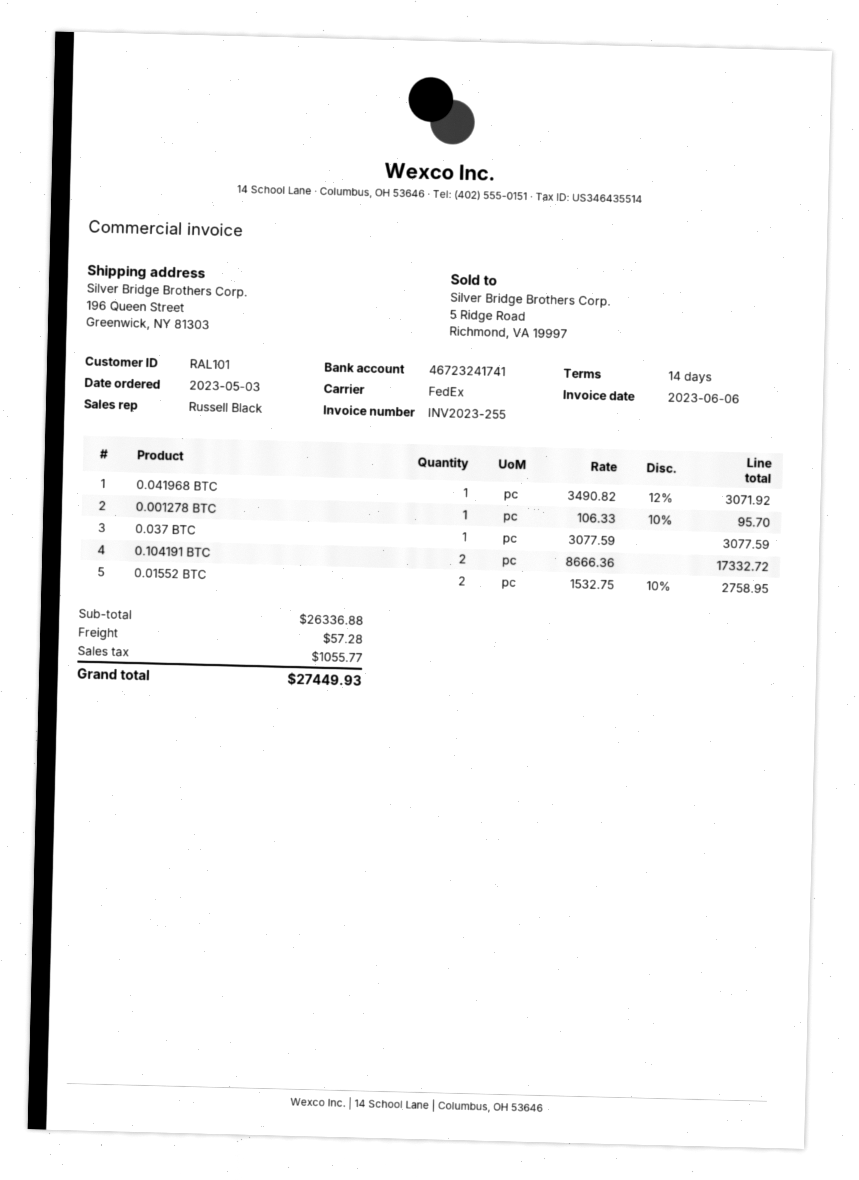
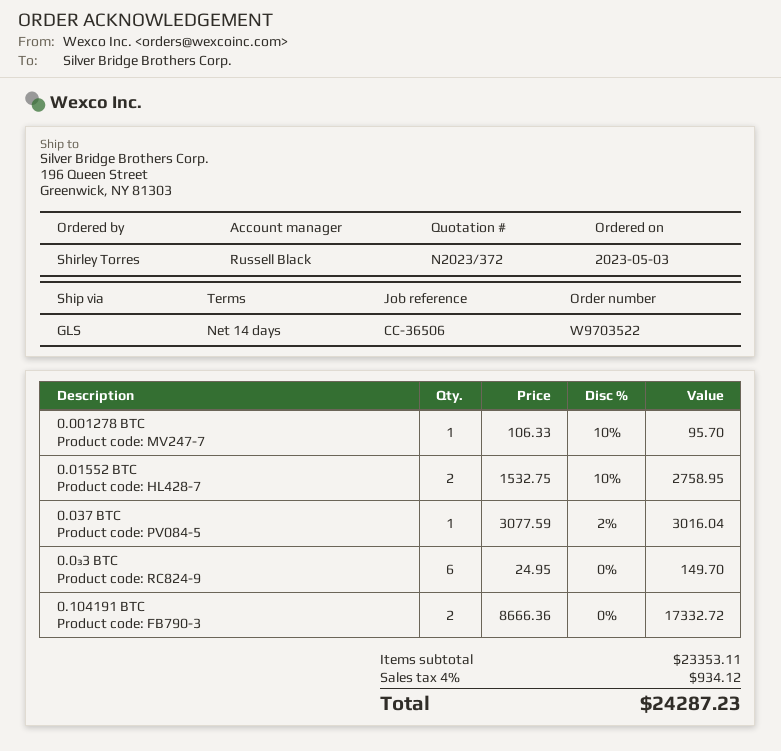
shipping method: FedEx -> GLS
0.041968 BTC: 1 x 3490.82 - 12% = 3071.92 -> none
0.037 BTC: 1 x 3077.59 = 3077.59 -> 1 x 3077.59 - 2% = 3016.04
0.0₃3 BTC: none -> 6 x 24.95 = 149.70
subtotal: 26336.88 -> 23353.11
shipping: 57.28 -> none
tax: 1055.77 -> 934.12
total: 27449.93 -> 24287.23

